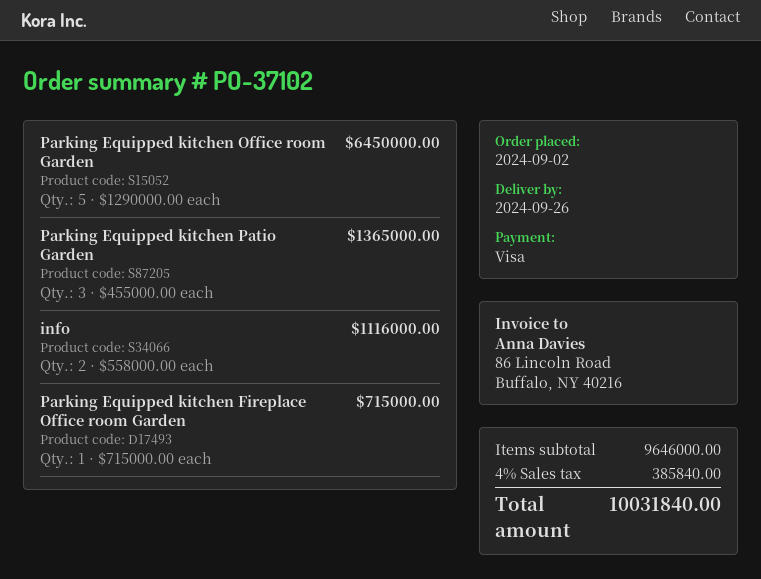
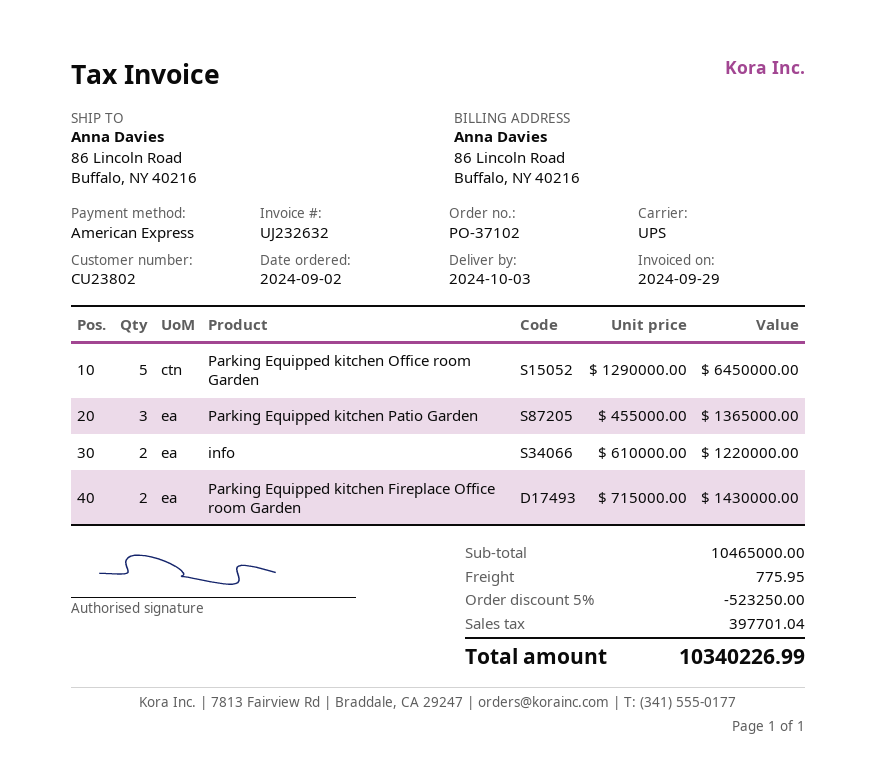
delivery date: 2024-09-26 -> 2024-10-03
payment method: Visa -> American Express
info: 2 x 558000.00 = 1116000.00 -> 2 x 610000.00 = 1220000.00
Parking Equipped kitchen Fireplace Office room Garden: 1 x 715000.00 = 715000.00 -> 2 x 715000.00 = 1430000.00
subtotal: 9646000.00 -> 10465000.00
discount: none -> 5% = 523250.00
shipping: none -> 775.95
tax: 385840.00 -> 397701.04
total: 10031840.00 -> 10340226.99

